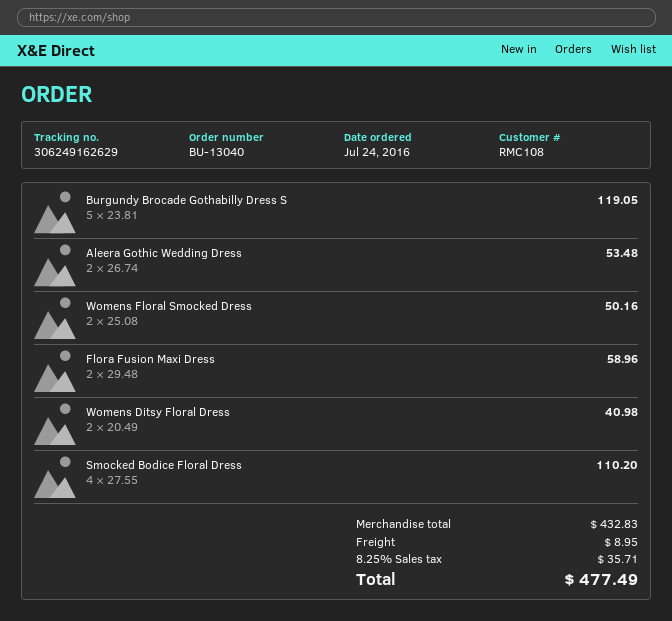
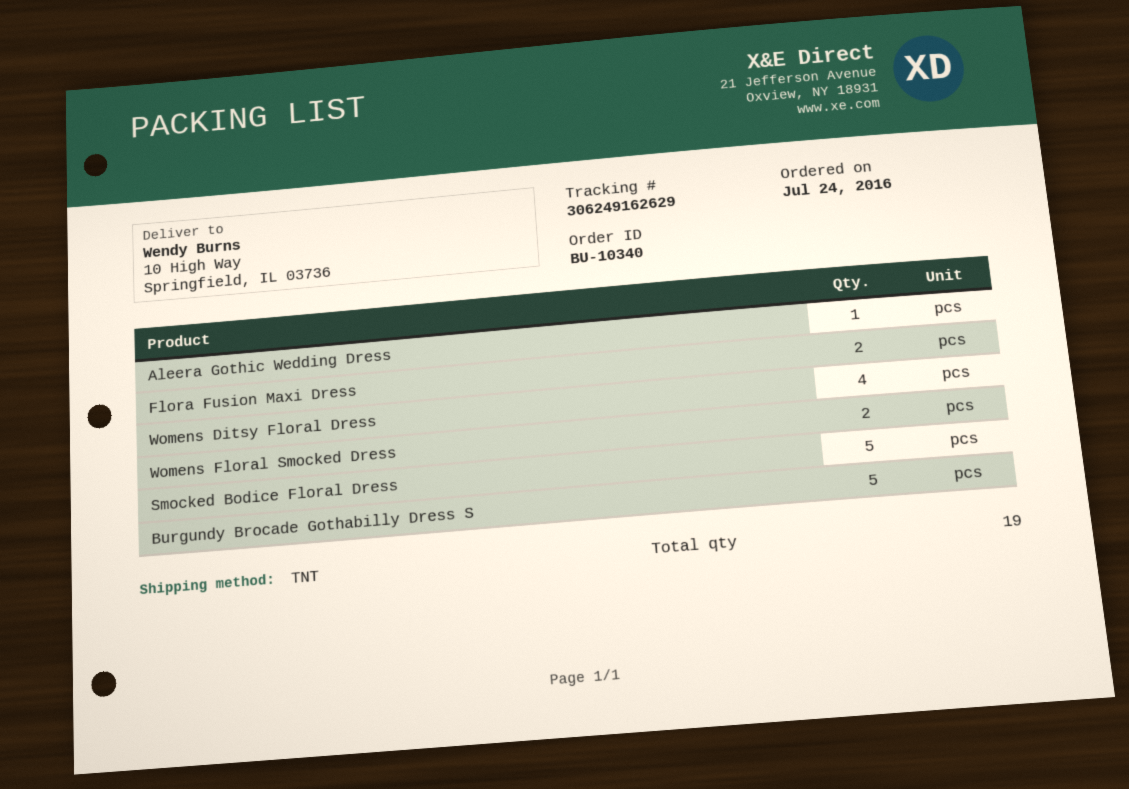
order number: BU-13040 -> BU-10340
Aleera Gothic Wedding Dress: 2 -> 1
Womens Ditsy Floral Dress: 2 -> 4
Smocked Bodice Floral Dress: 4 -> 5

